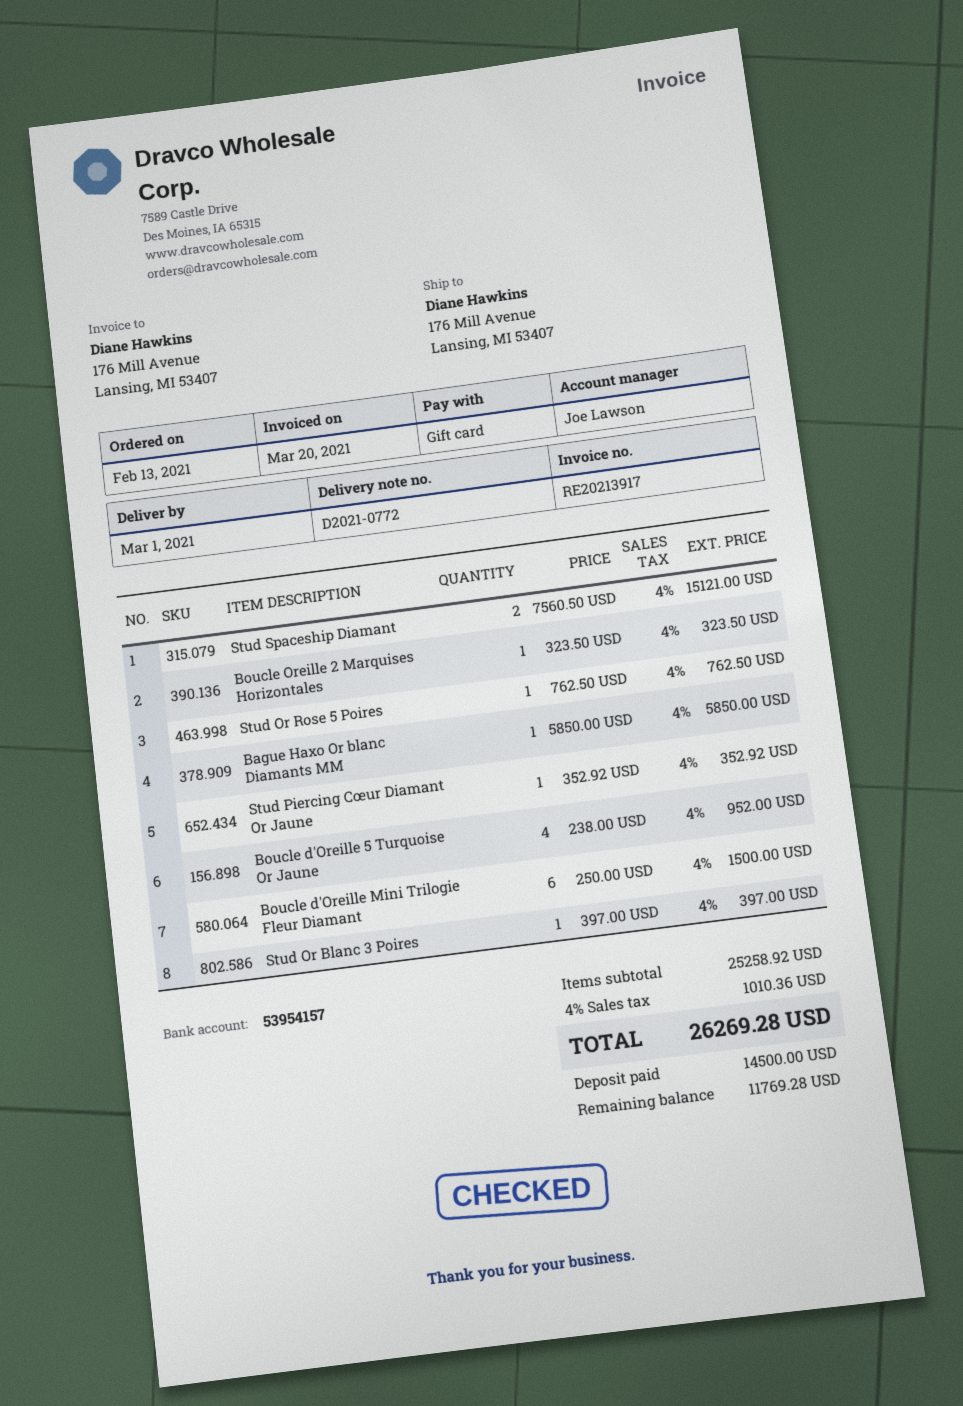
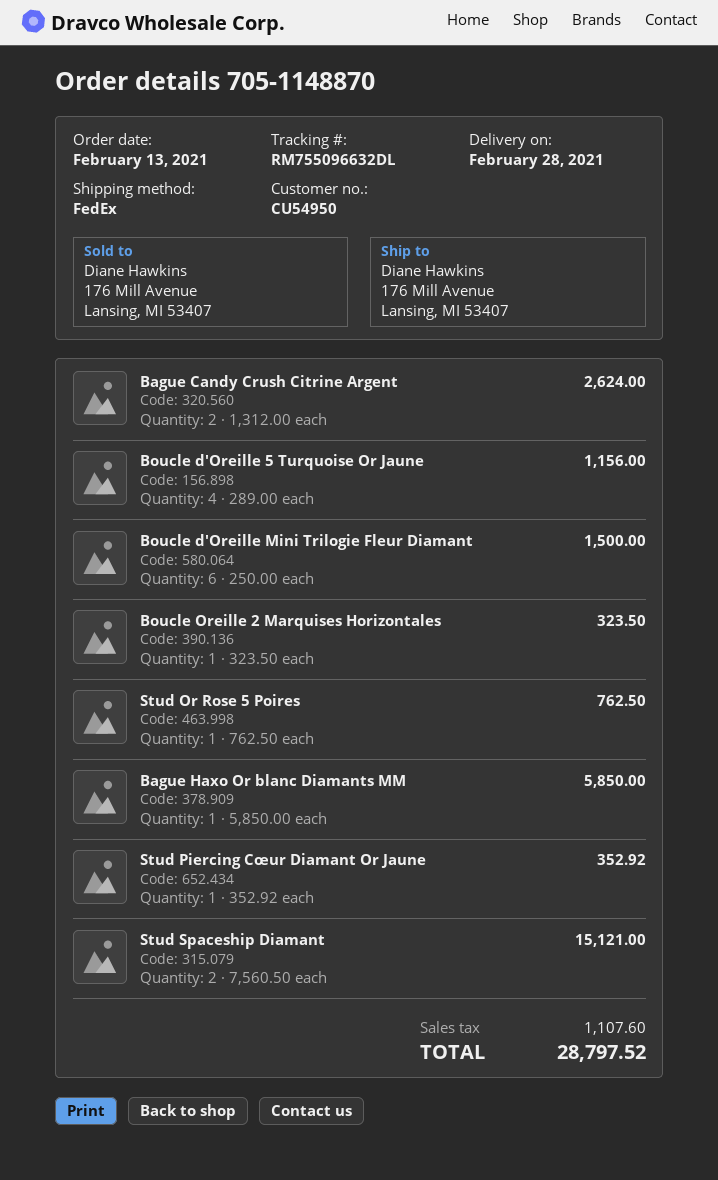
delivery date: 2021-03-01 -> 2021-02-28
Boucle d'Oreille 5 Turquoise Or Jaune: 4 x 238.00 = 952.00 -> 4 x 289.00 = 1156.00
Stud Or Blanc 3 Poires: 1 x 397.00 = 397.00 -> none
Bague Candy Crush Citrine Argent: none -> 2 x 1312.00 = 2624.00
tax: 1010.36 -> 1107.60
total: 26269.28 -> 28797.52

